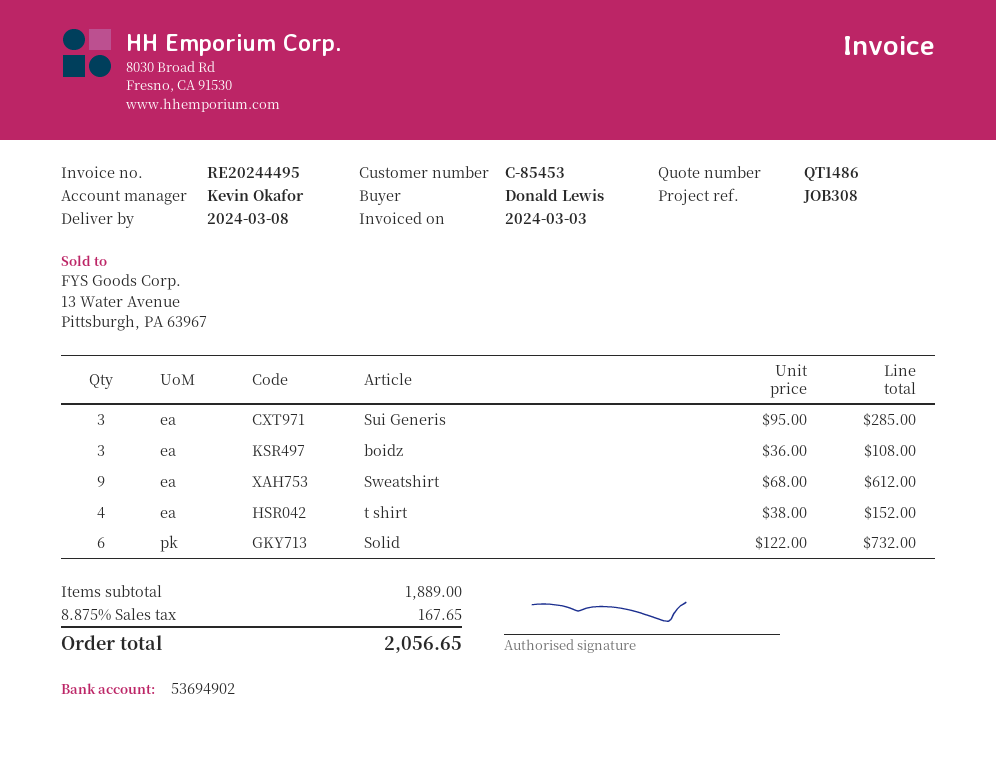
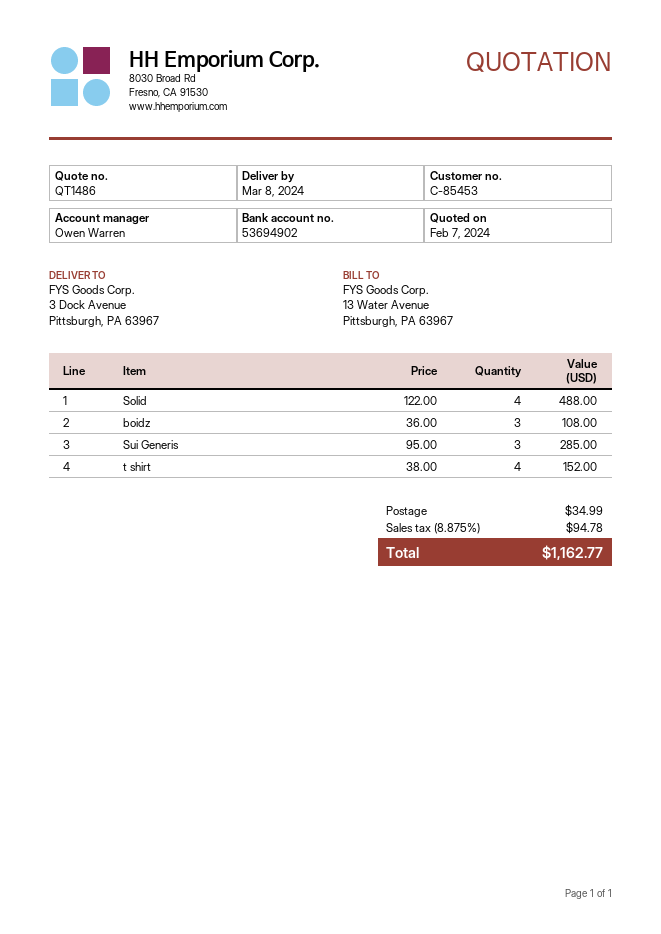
sales rep: Kevin Okafor -> Owen Warren
Sweatshirt: 9 x 68.00 = 612.00 -> none
Solid: 6 x 122.00 = 732.00 -> 4 x 122.00 = 488.00
shipping: none -> 34.99
tax: 8.875% = 167.65 -> 8.875% = 94.78
total: 2056.65 -> 1162.77

